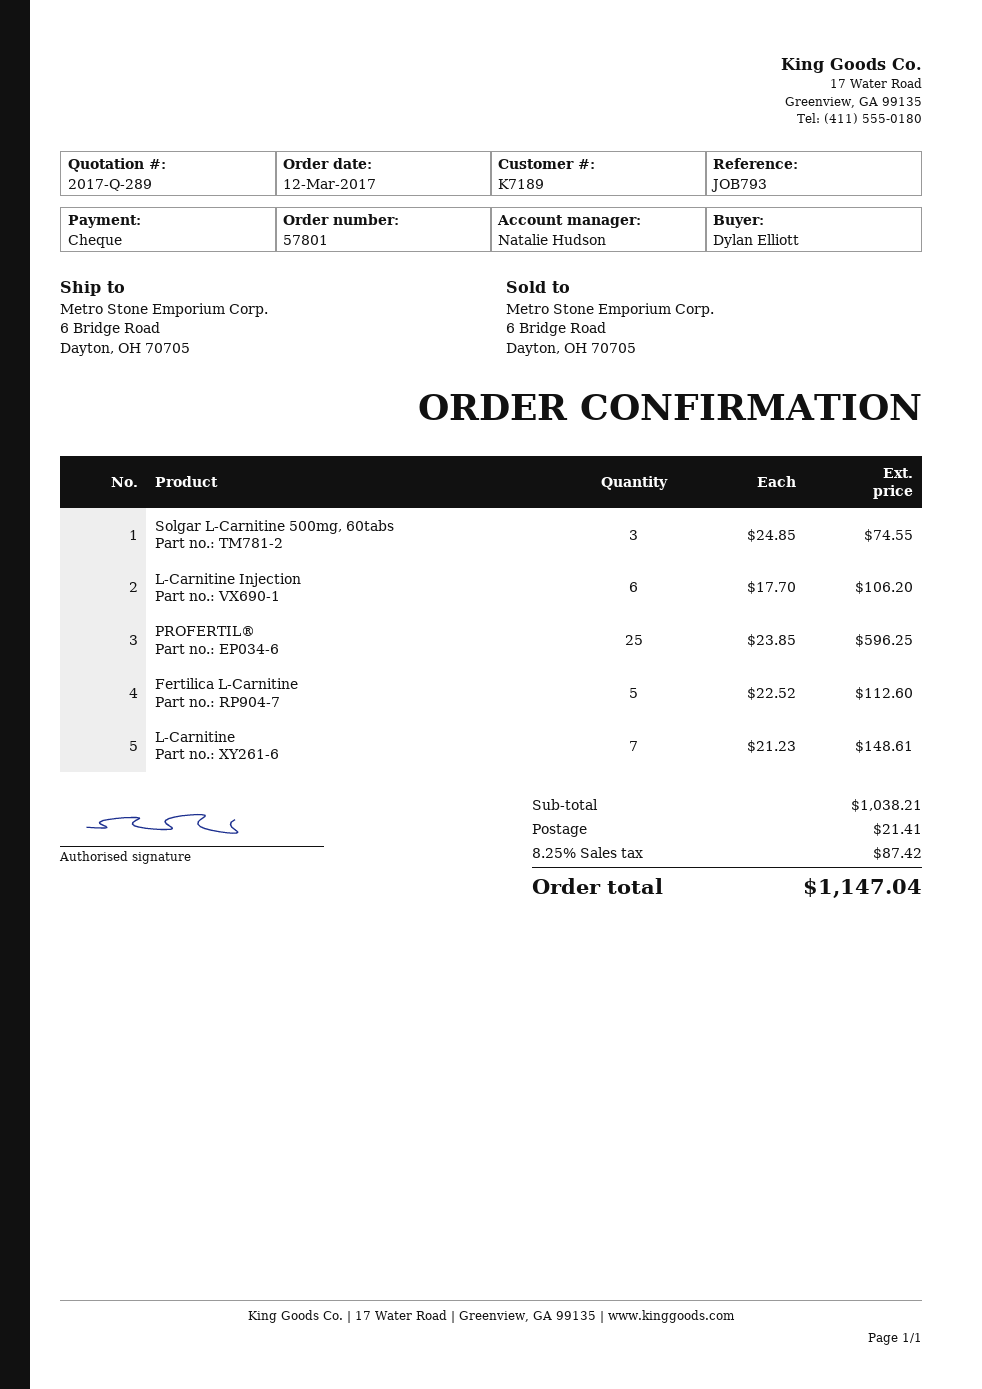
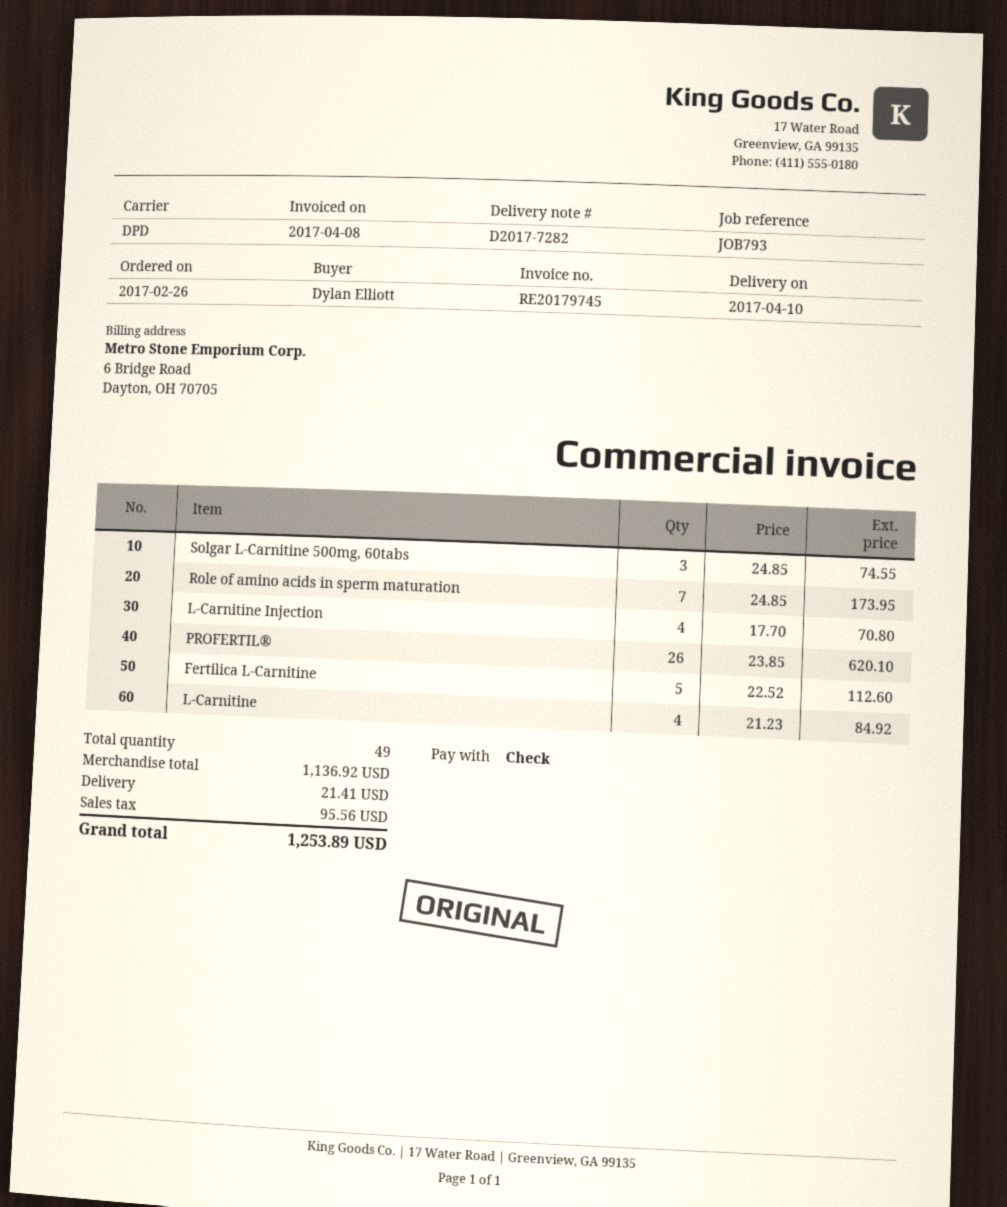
order date: 2017-03-12 -> 2017-02-26
L-Carnitine Injection: 6 x 17.70 = 106.20 -> 4 x 17.70 = 70.80
PROFERTIL®: 25 x 23.85 = 596.25 -> 26 x 23.85 = 620.10
L-Carnitine: 7 x 21.23 = 148.61 -> 4 x 21.23 = 84.92
Role of amino acids in sperm maturation: none -> 7 x 24.85 = 173.95
subtotal: 1038.21 -> 1136.92
tax: 87.42 -> 95.56
total: 1147.04 -> 1253.89

